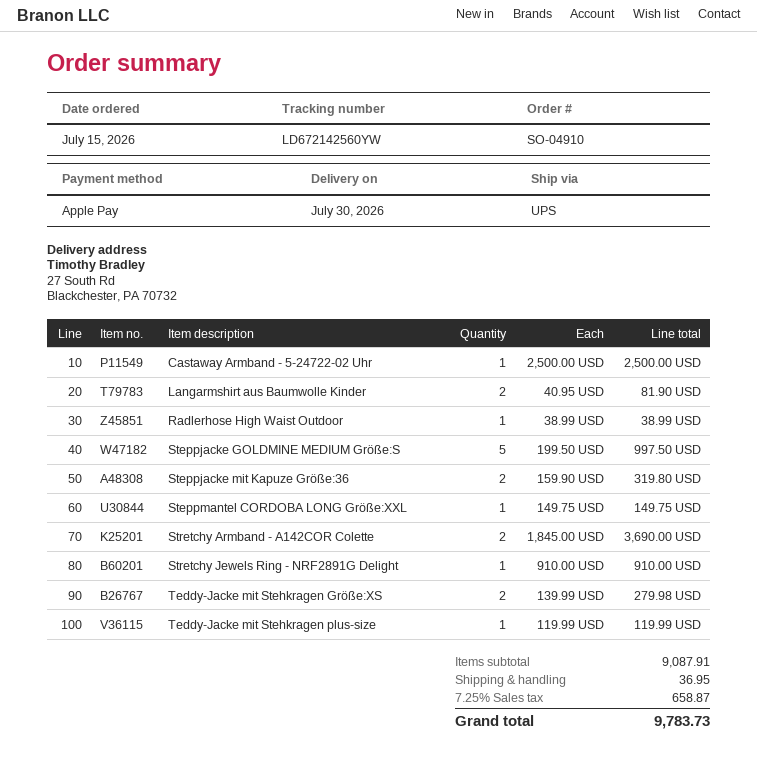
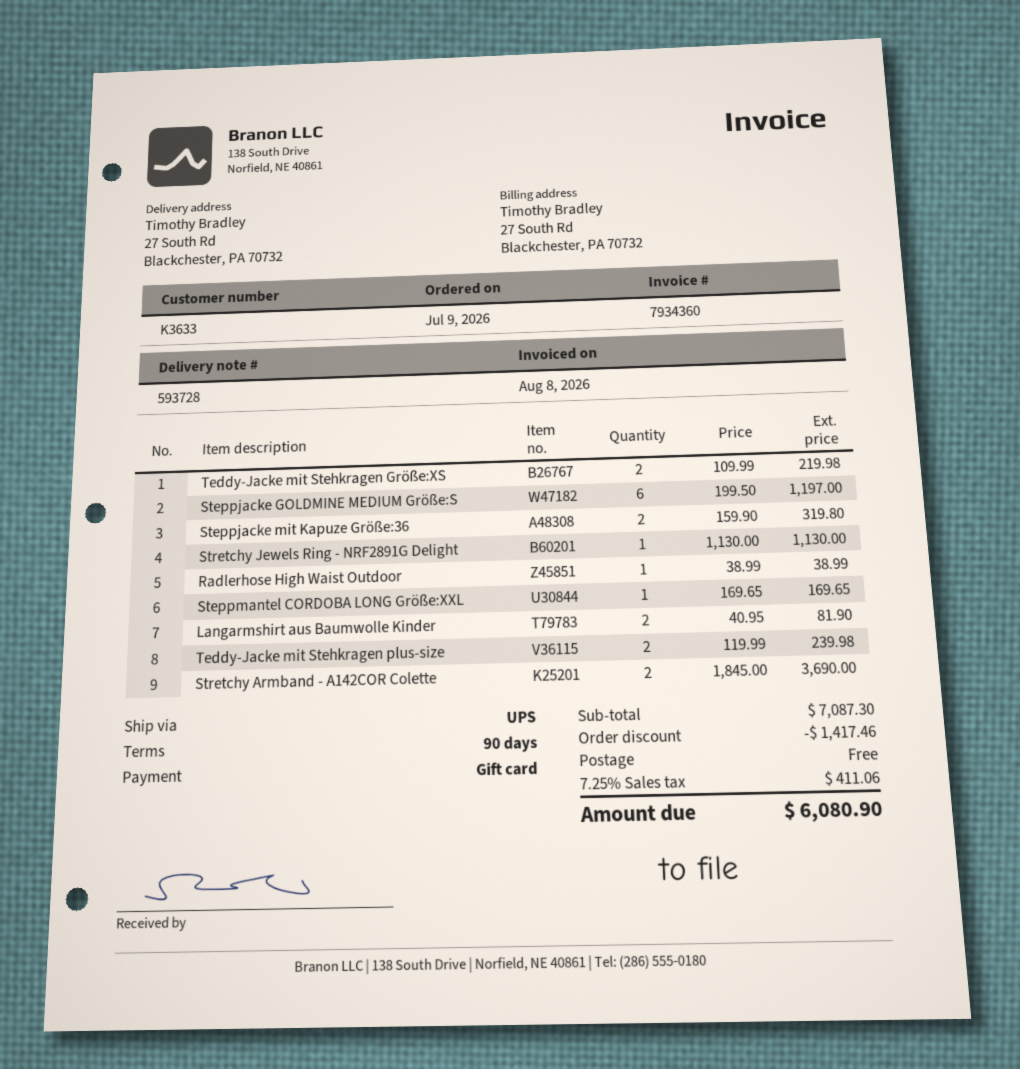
order date: 2026-07-15 -> 2026-07-09
payment method: Apple Pay -> gift card
Castaway Armband - 5-24722-02 Uhr: 1 x 2500.00 = 2500.00 -> none
Steppjacke GOLDMINE MEDIUM Größe:S: 5 x 199.50 = 997.50 -> 6 x 199.50 = 1197.00
Steppmantel CORDOBA LONG Größe:XXL: 1 x 149.75 = 149.75 -> 1 x 169.65 = 169.65
Stretchy Jewels Ring - NRF2891G Delight: 1 x 910.00 = 910.00 -> 1 x 1130.00 = 1130.00
Teddy-Jacke mit Stehkragen Größe:XS: 2 x 139.99 = 279.98 -> 2 x 109.99 = 219.98
Teddy-Jacke mit Stehkragen plus-size: 1 x 119.99 = 119.99 -> 2 x 119.99 = 239.98
subtotal: 9087.91 -> 7087.30
discount: none -> 1417.46
shipping: 36.95 -> 0.00
tax: 7.25% = 658.87 -> 7.25% = 411.06
total: 9783.73 -> 6080.90

